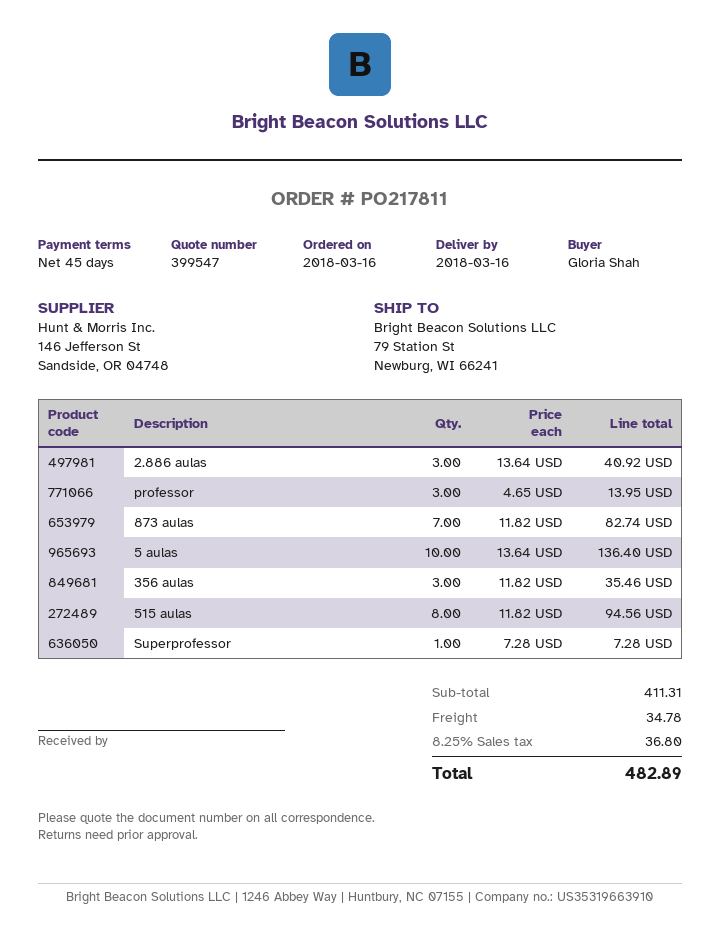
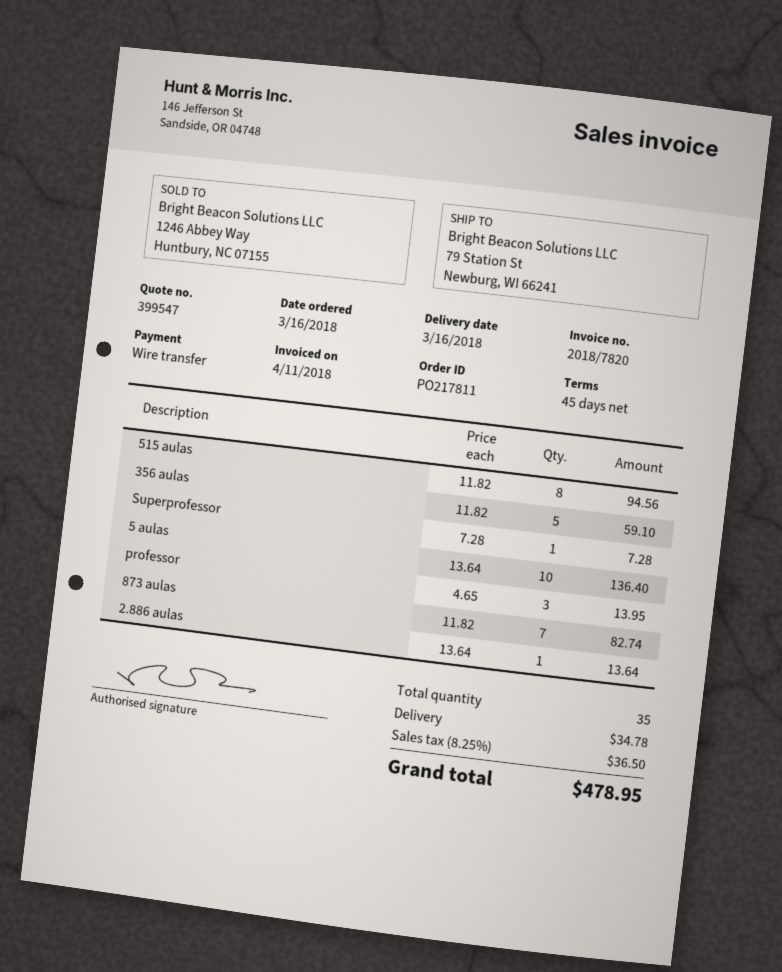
2.886 aulas: 3 x 13.64 = 40.92 -> 1 x 13.64 = 13.64
356 aulas: 3 x 11.82 = 35.46 -> 5 x 11.82 = 59.10
tax: 8.25% = 36.80 -> 8.25% = 36.50
total: 482.89 -> 478.95

